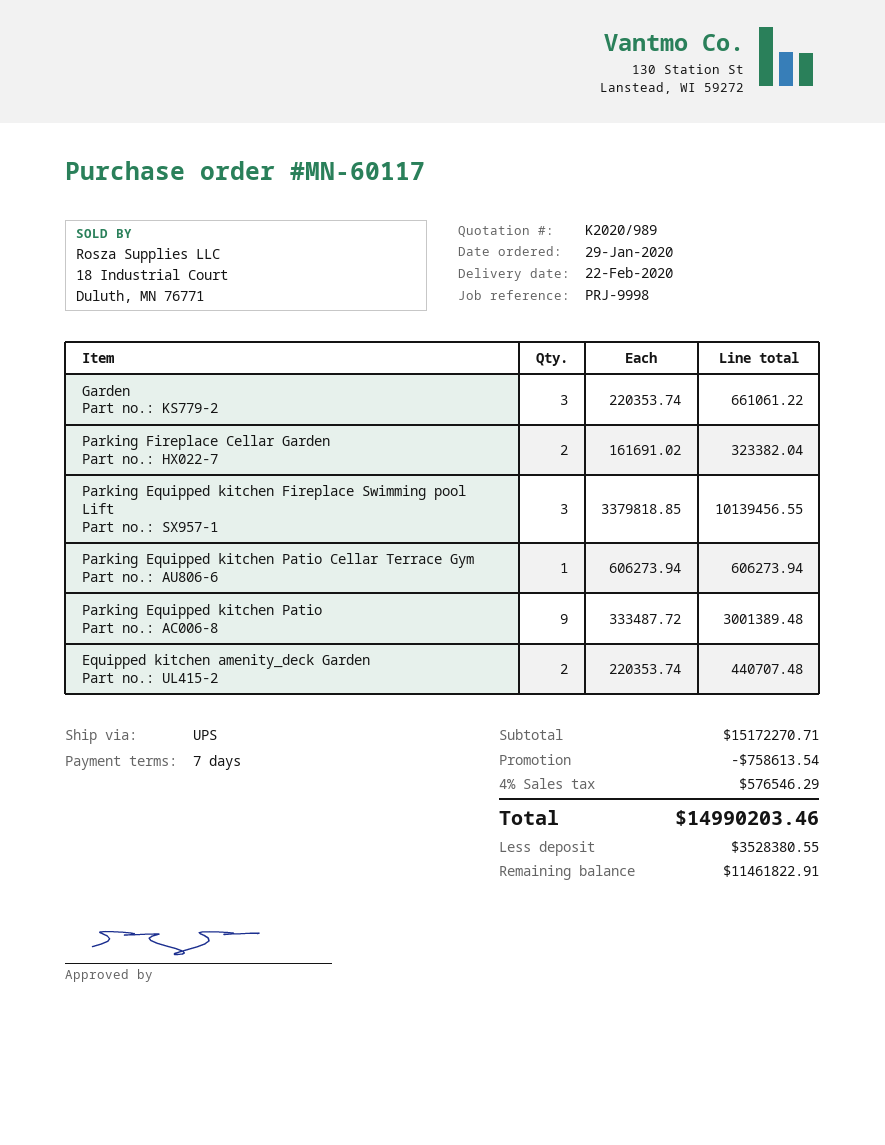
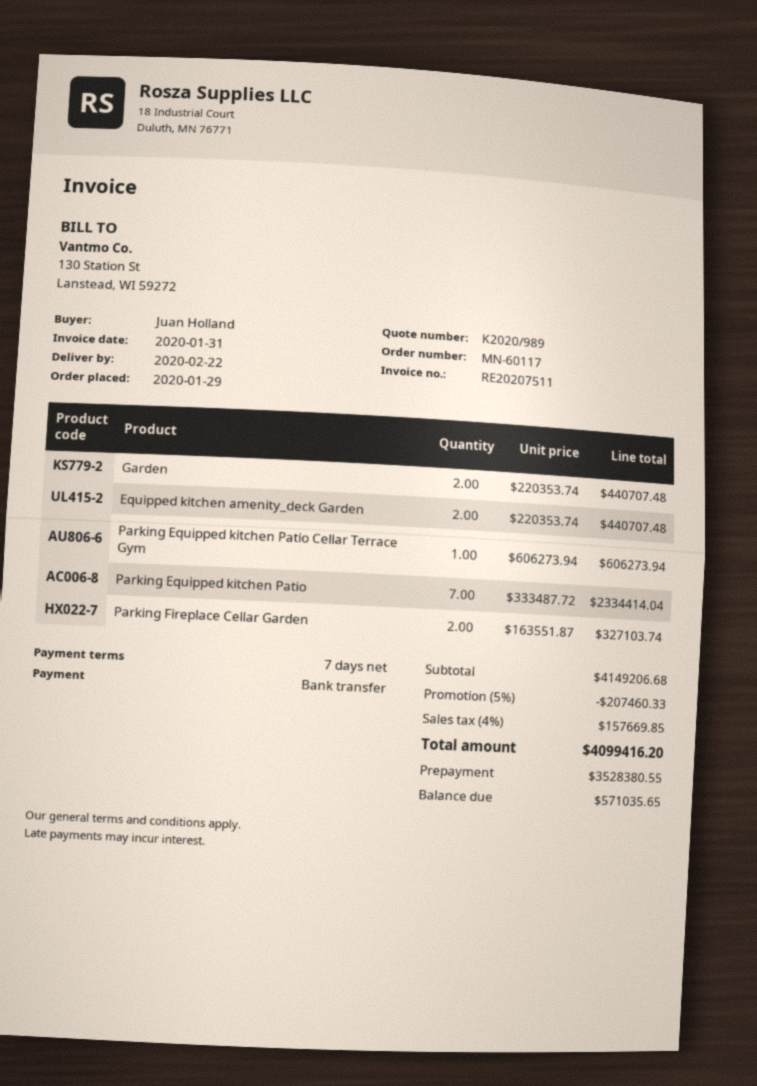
Garden: 3 x 220353.74 = 661061.22 -> 2 x 220353.74 = 440707.48
Parking Fireplace Cellar Garden: 2 x 161691.02 = 323382.04 -> 2 x 163551.87 = 327103.74
Parking Equipped kitchen Fireplace Swimming pool Lift: 3 x 3379818.85 = 10139456.55 -> none
Parking Equipped kitchen Patio: 9 x 333487.72 = 3001389.48 -> 7 x 333487.72 = 2334414.04
subtotal: 15172270.71 -> 4149206.68
discount: 758613.54 -> 207460.33
tax: 4% = 576546.29 -> 4% = 157669.85
total: 14990203.46 -> 4099416.20
balance: 11461822.91 -> 571035.65

